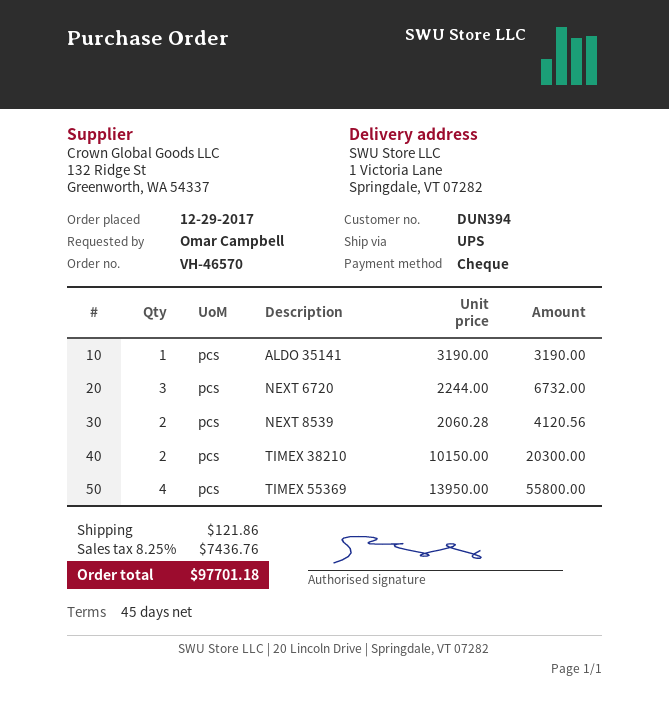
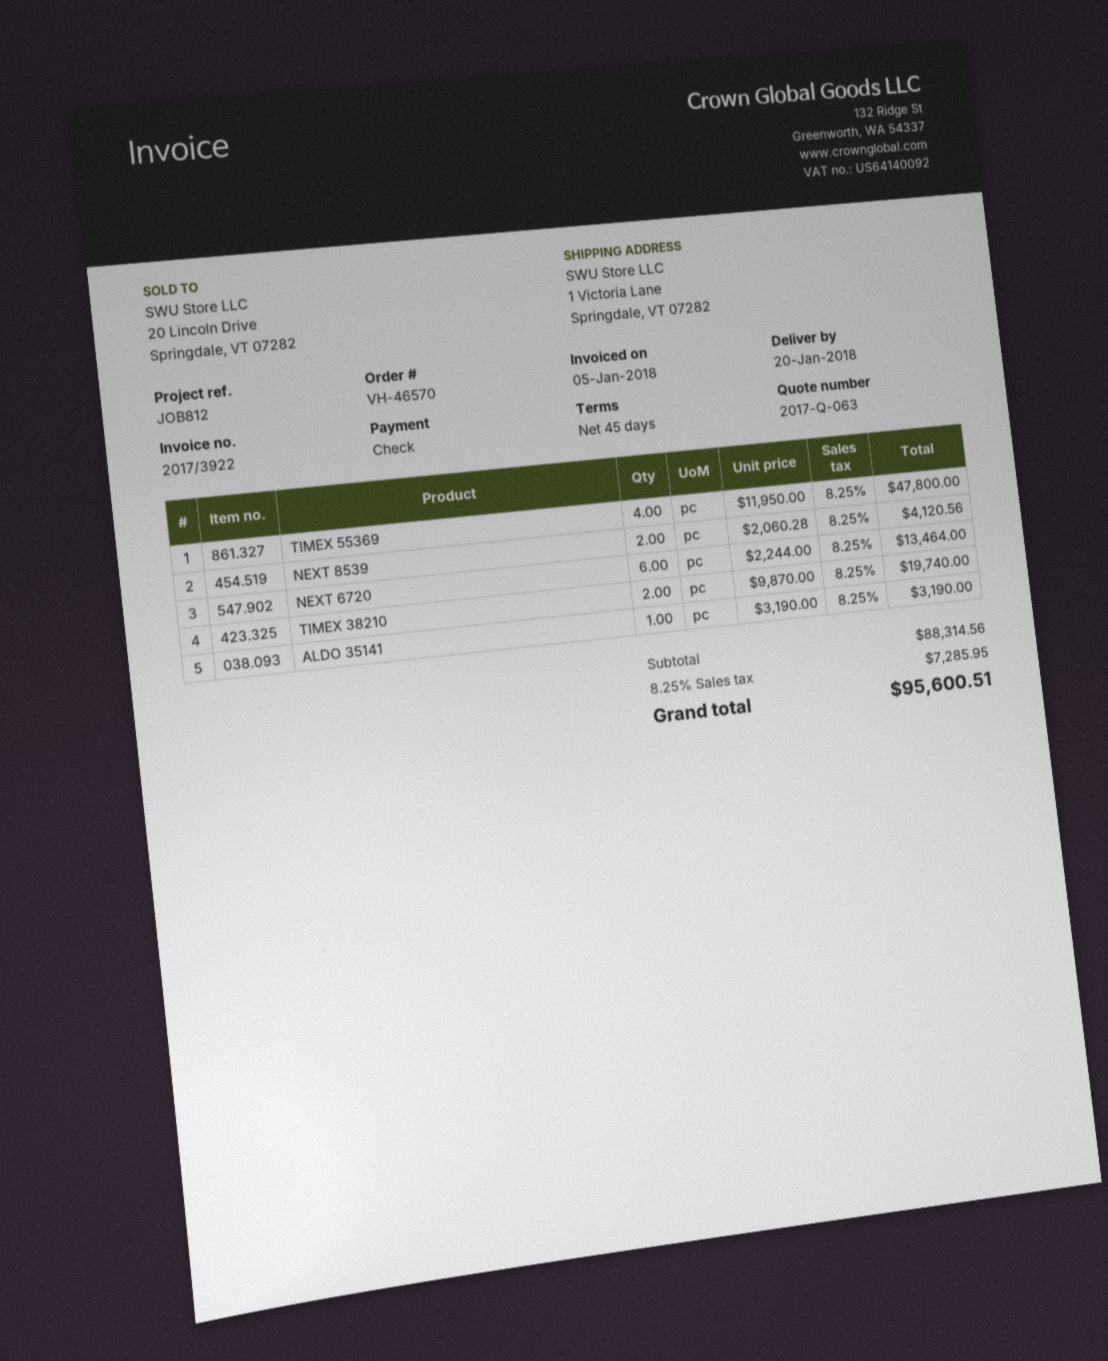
NEXT 6720: 3 x 2244.00 = 6732.00 -> 6 x 2244.00 = 13464.00
TIMEX 38210: 2 x 10150.00 = 20300.00 -> 2 x 9870.00 = 19740.00
TIMEX 55369: 4 x 13950.00 = 55800.00 -> 4 x 11950.00 = 47800.00
shipping: 121.86 -> none
tax: 8.25% = 7436.76 -> 8.25% = 7285.95
total: 97701.18 -> 95600.51

